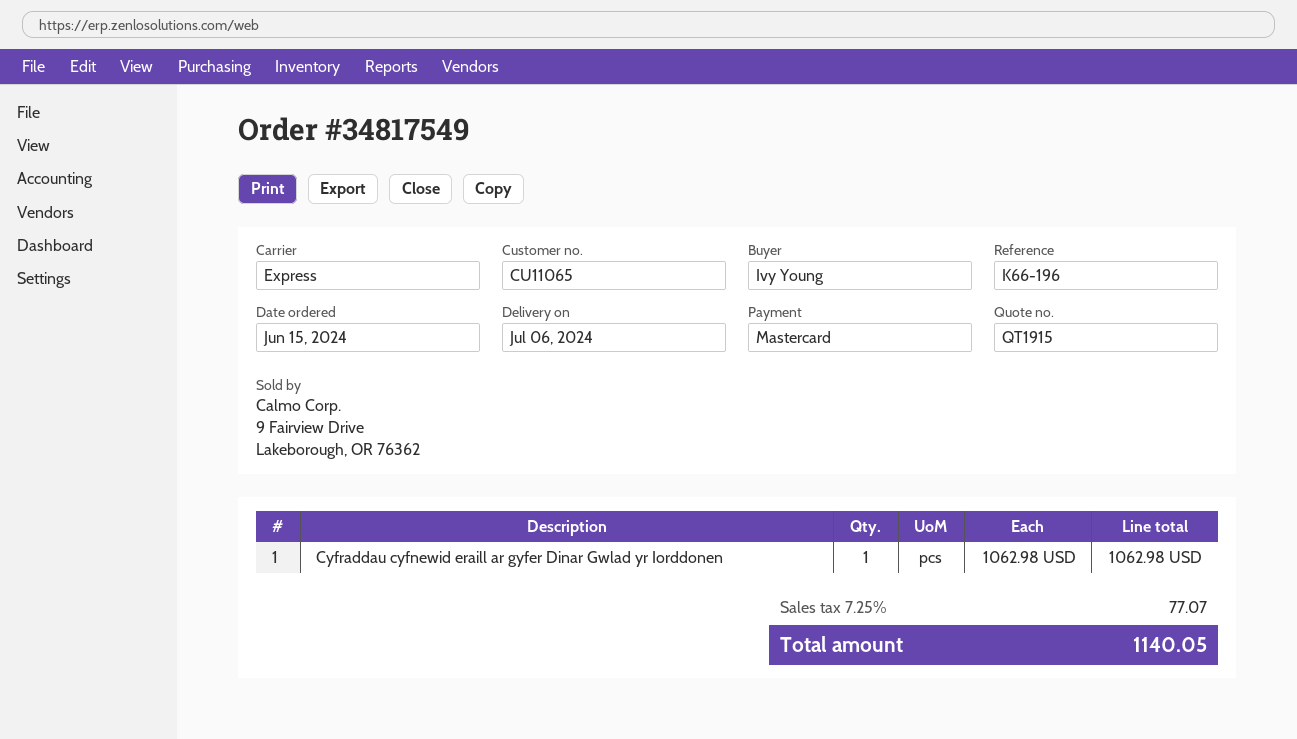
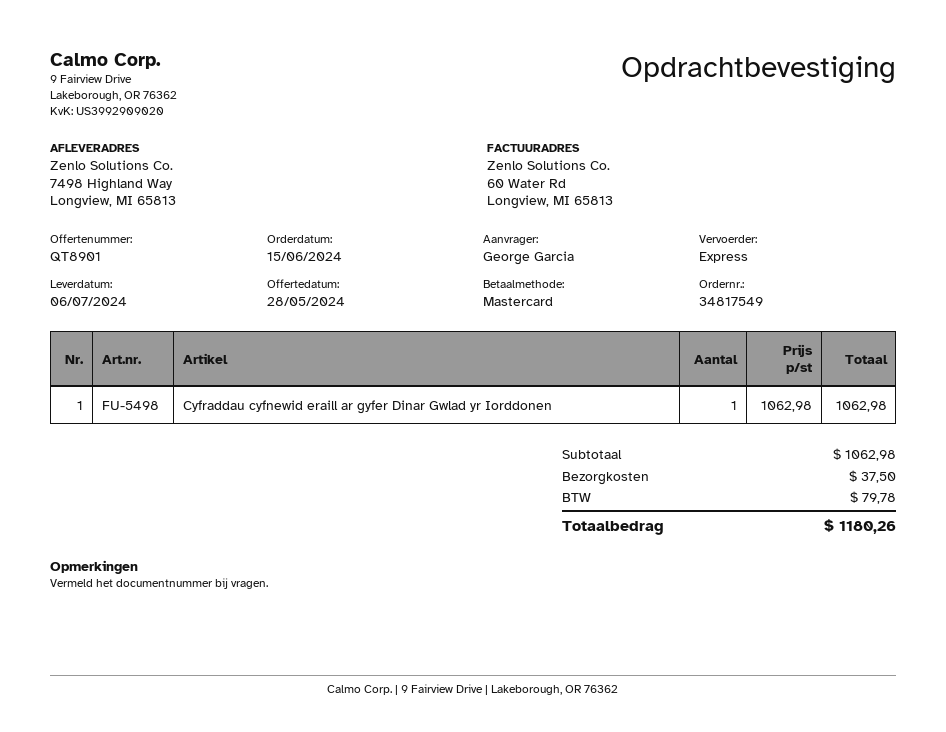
quote number: QT1915 -> QT8901
ordered by: Ivy Young -> George Garcia
shipping: none -> 37.50
tax: 77.07 -> 79.78
total: 1140.05 -> 1180.26

